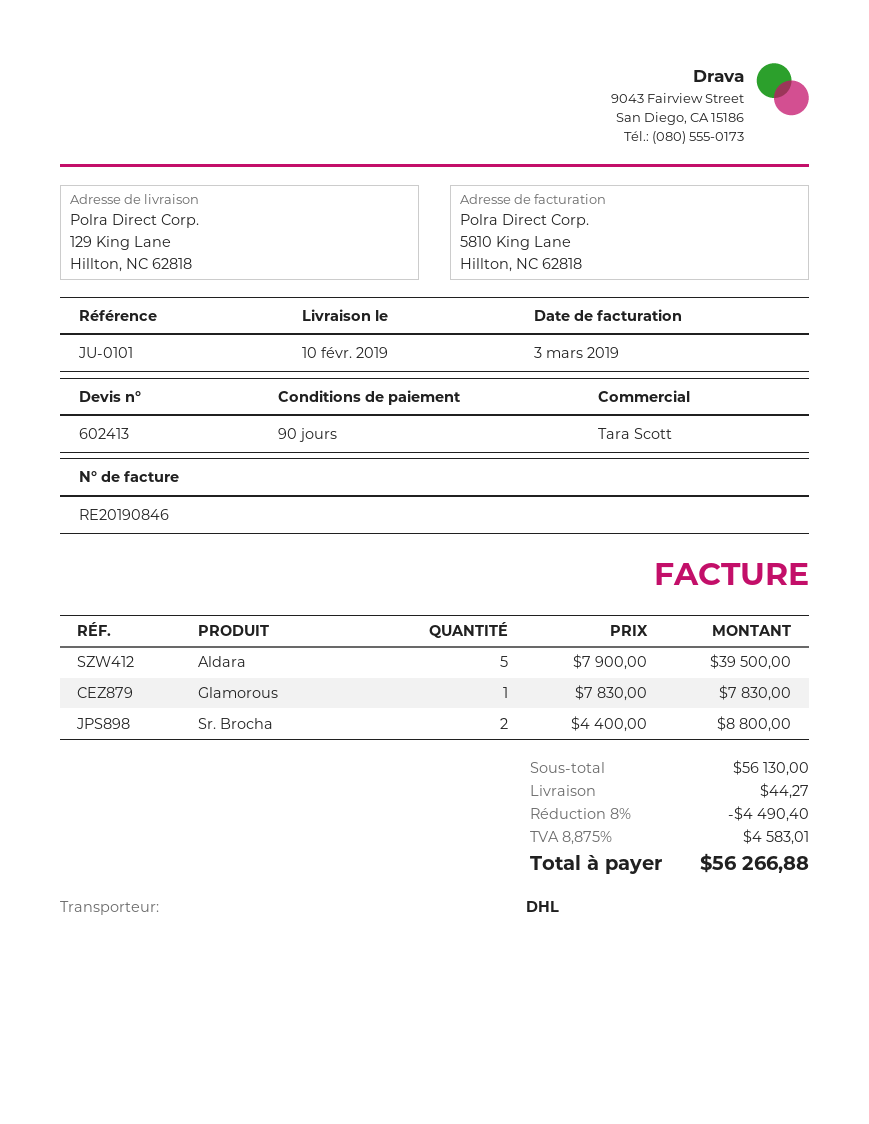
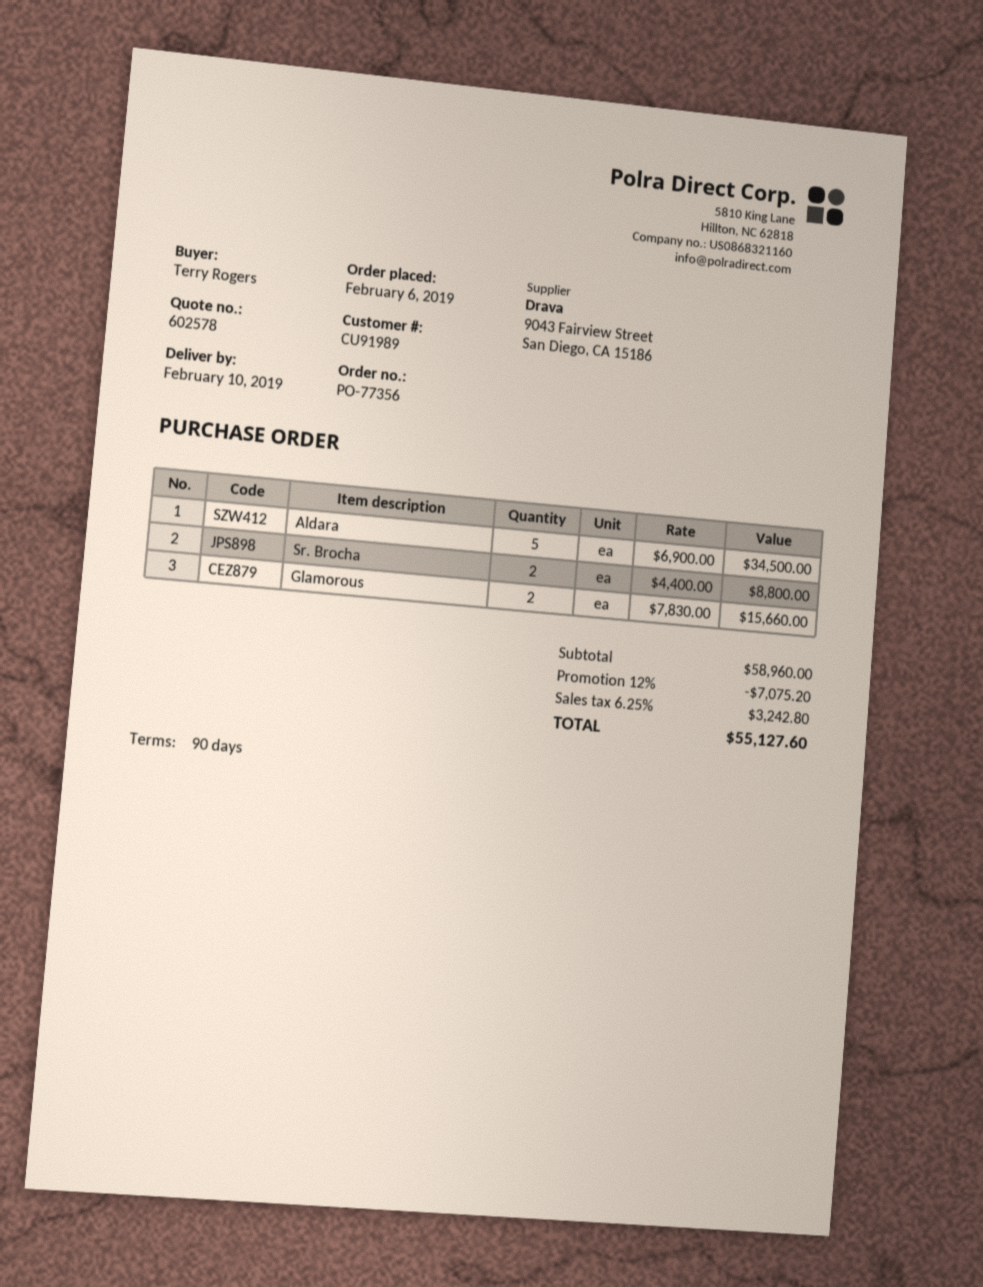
quote number: 602413 -> 602578
Aldara: 5 x 7900.00 = 39500.00 -> 5 x 6900.00 = 34500.00
Glamorous: 1 x 7830.00 = 7830.00 -> 2 x 7830.00 = 15660.00
subtotal: 56130.00 -> 58960.00
discount: 8% = 4490.40 -> 12% = 7075.20
shipping: 44.27 -> none
tax: 8.875% = 4583.01 -> 6.25% = 3242.80
total: 56266.88 -> 55127.60

